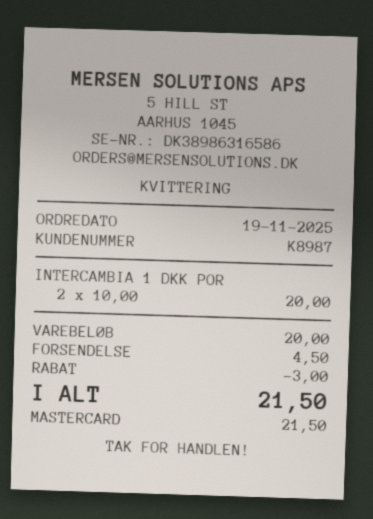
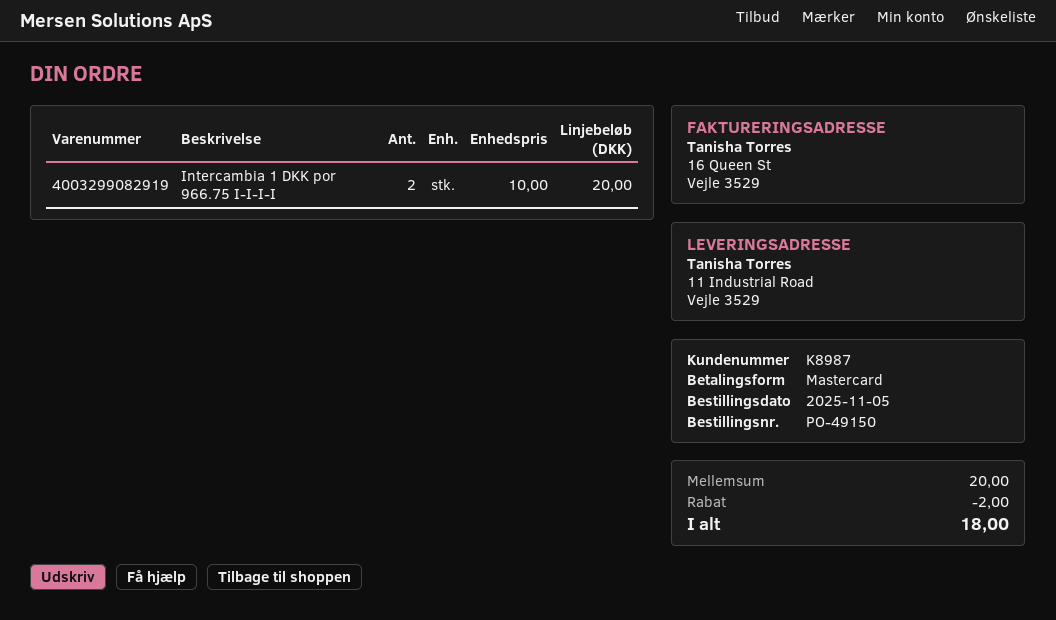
order date: 2025-11-19 -> 2025-11-05
discount: 3.00 -> 2.00
shipping: 4.50 -> none
total: 21.50 -> 18.00

